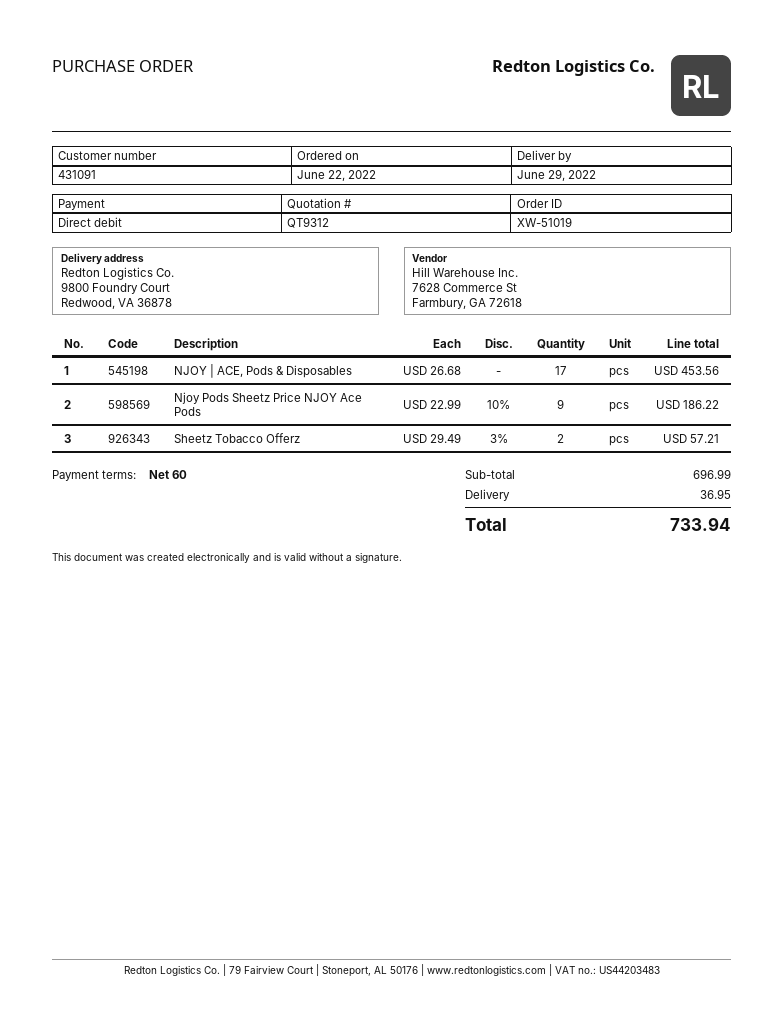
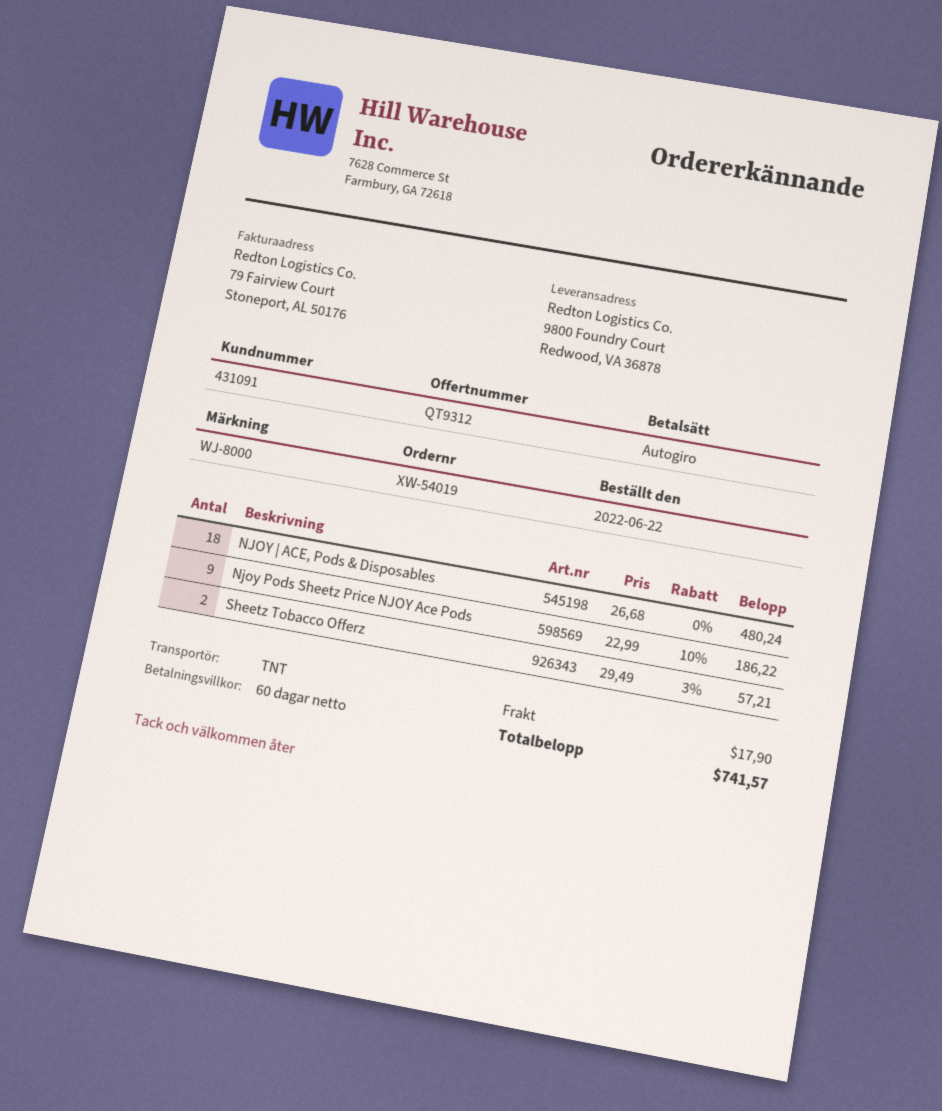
order number: XW-51019 -> XW-54019
NJOY | ACE, Pods & Disposables: 17 x 26.68 = 453.56 -> 18 x 26.68 = 480.24
shipping: 36.95 -> 17.90
total: 733.94 -> 741.57

